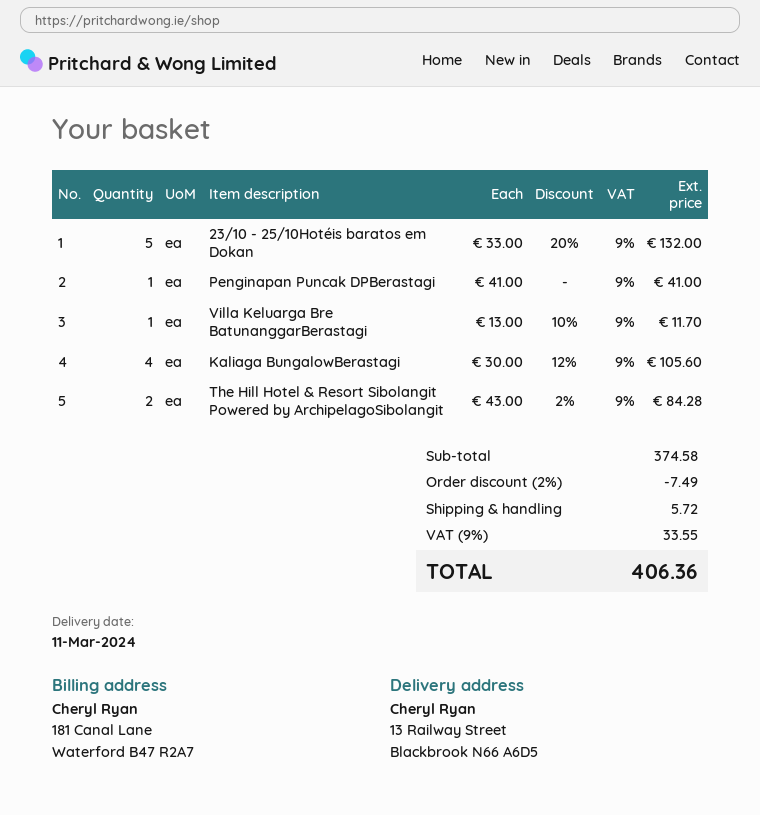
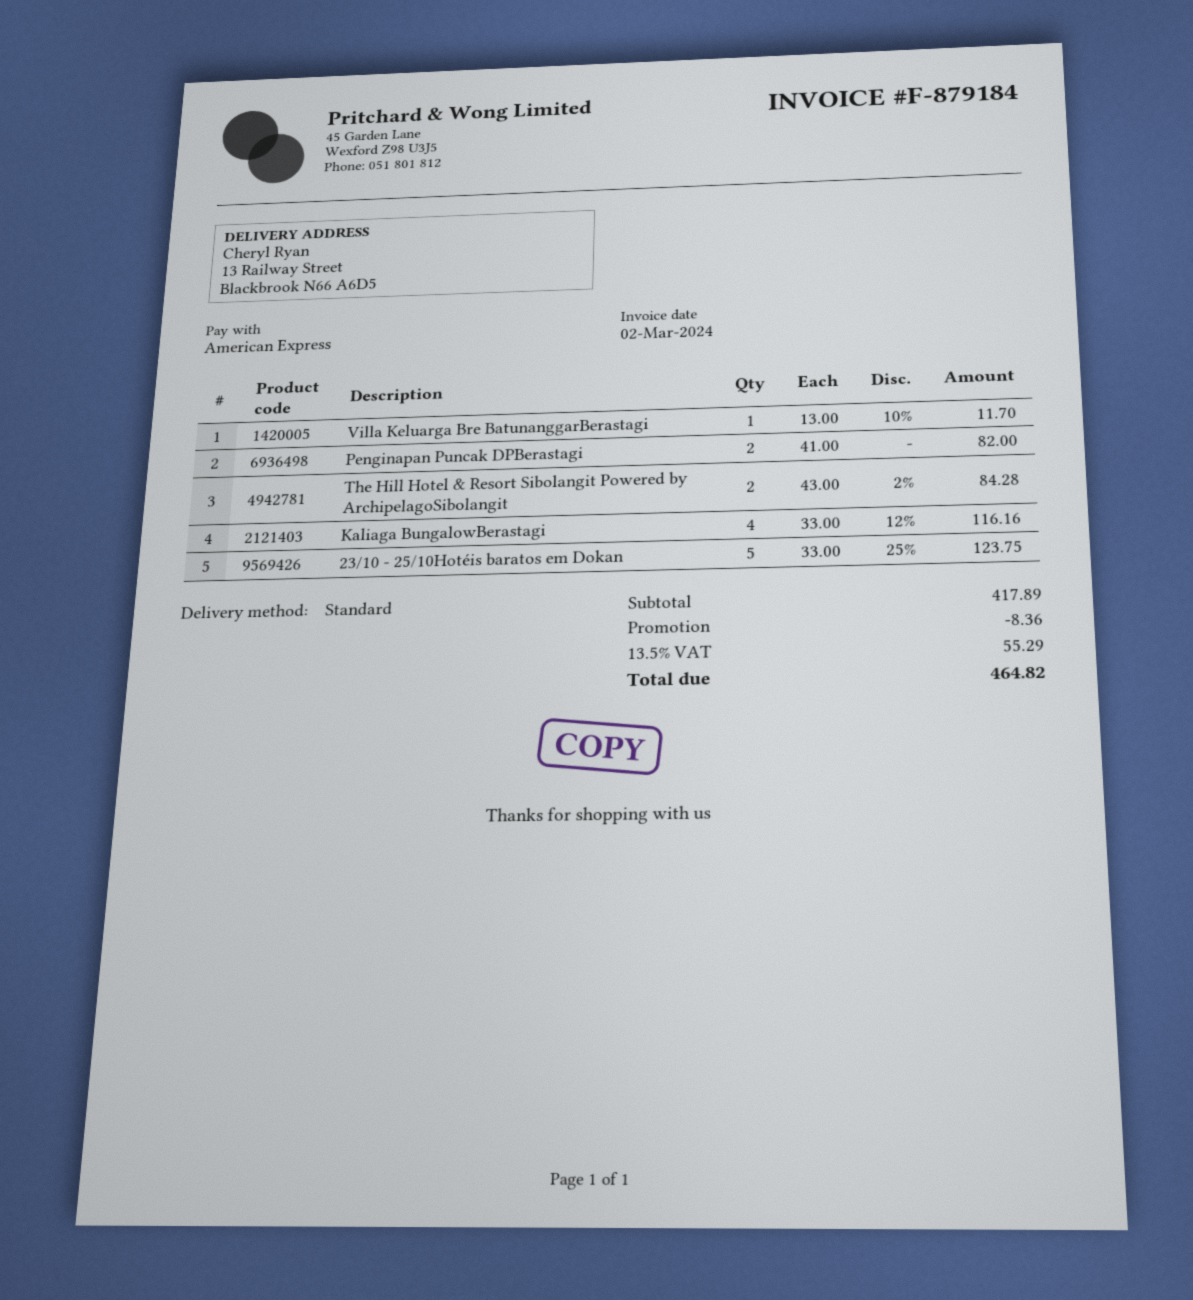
23/10 - 25/10Hotéis baratos em Dokan: 5 x 33.00 - 20% = 132.00 -> 5 x 33.00 - 25% = 123.75
Penginapan Puncak DPBerastagi: 1 x 41.00 = 41.00 -> 2 x 41.00 = 82.00
Kaliaga BungalowBerastagi: 4 x 30.00 - 12% = 105.60 -> 4 x 33.00 - 12% = 116.16
subtotal: 374.58 -> 417.89
discount: 7.49 -> 8.36
shipping: 5.72 -> none
tax: 9% = 33.55 -> 13.5% = 55.29
total: 406.36 -> 464.82

